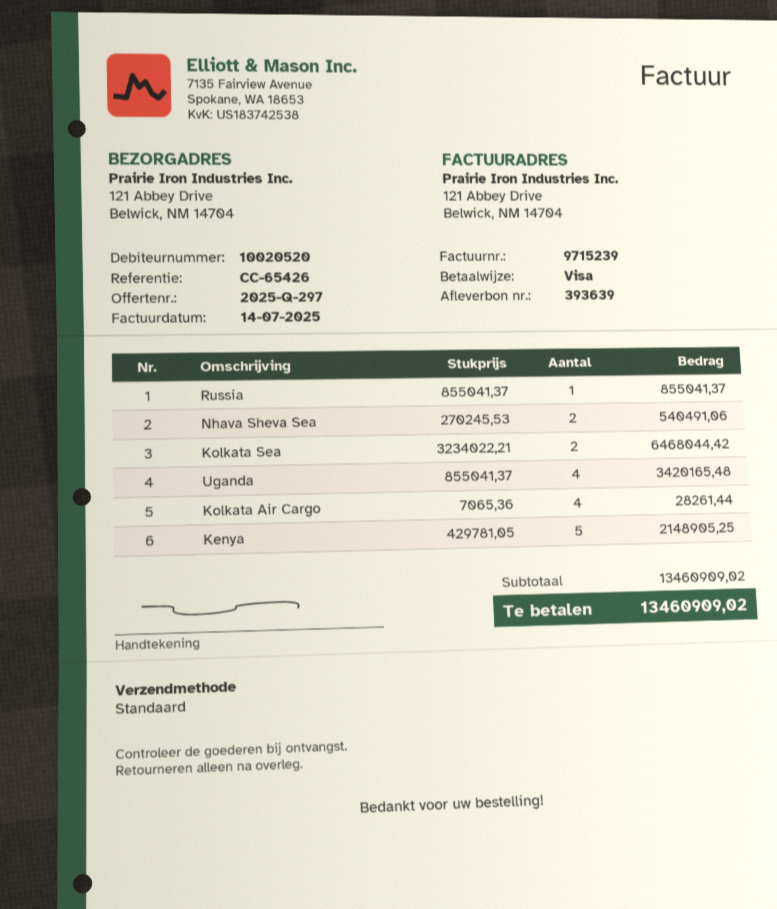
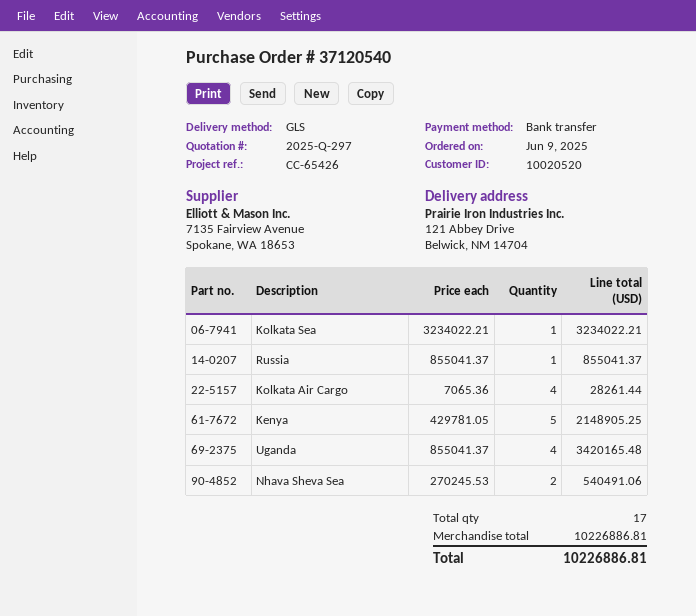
payment method: Visa -> bank transfer
shipping method: standard -> GLS
Kolkata Sea: 2 x 3234022.21 = 6468044.42 -> 1 x 3234022.21 = 3234022.21
subtotal: 13460909.02 -> 10226886.81
total: 13460909.02 -> 10226886.81

